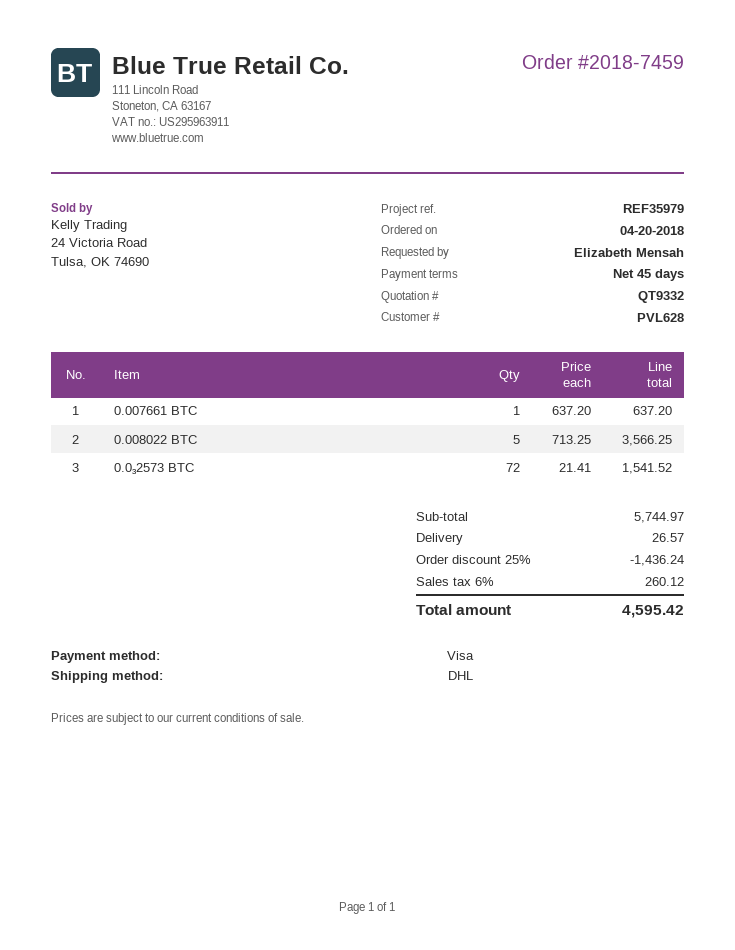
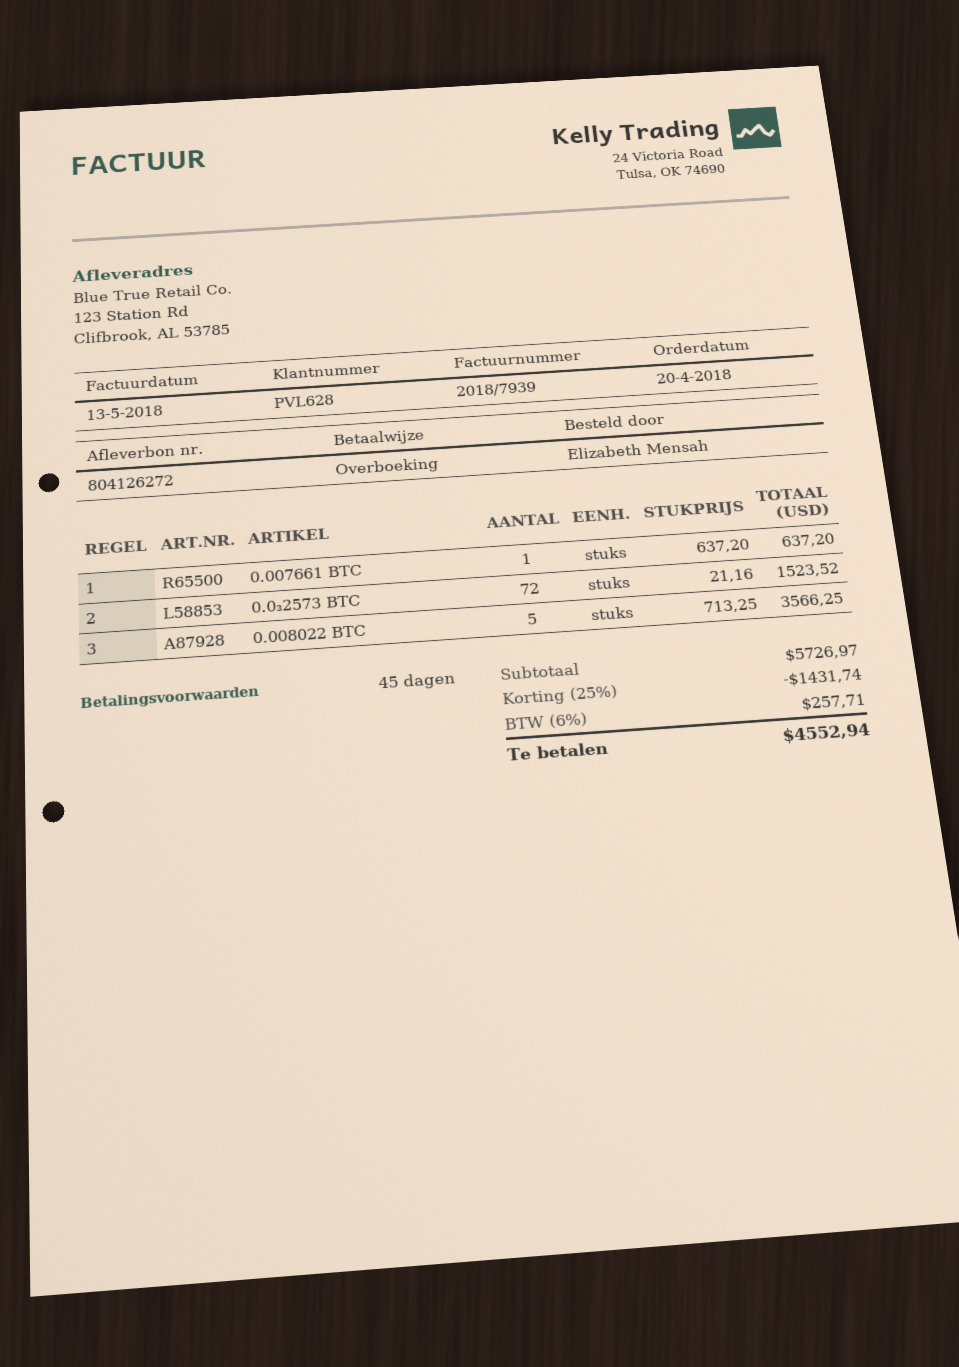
payment method: Visa -> bank transfer
0.0₃2573 BTC: 72 x 21.41 = 1541.52 -> 72 x 21.16 = 1523.52
subtotal: 5744.97 -> 5726.97
discount: 25% = 1436.24 -> 25% = 1431.74
shipping: 26.57 -> none
tax: 6% = 260.12 -> 6% = 257.71
total: 4595.42 -> 4552.94

